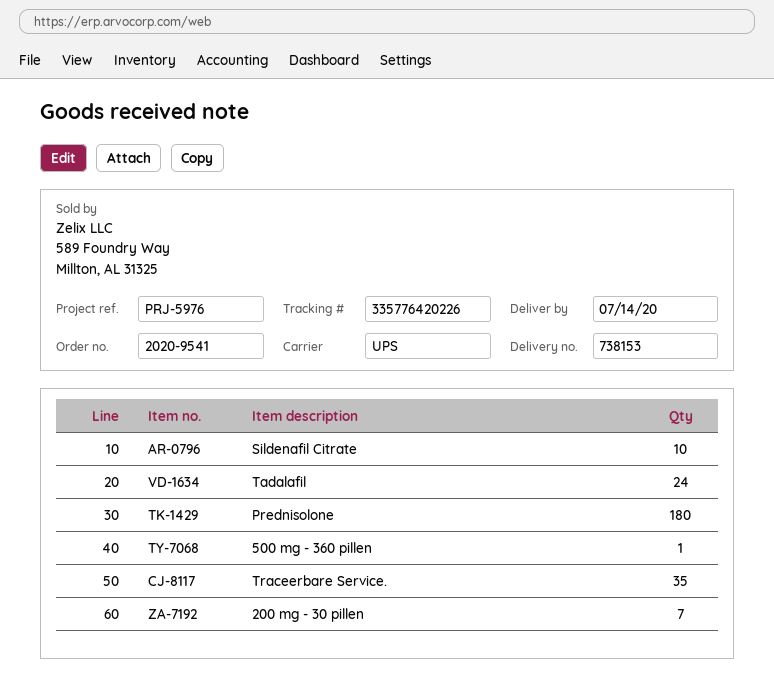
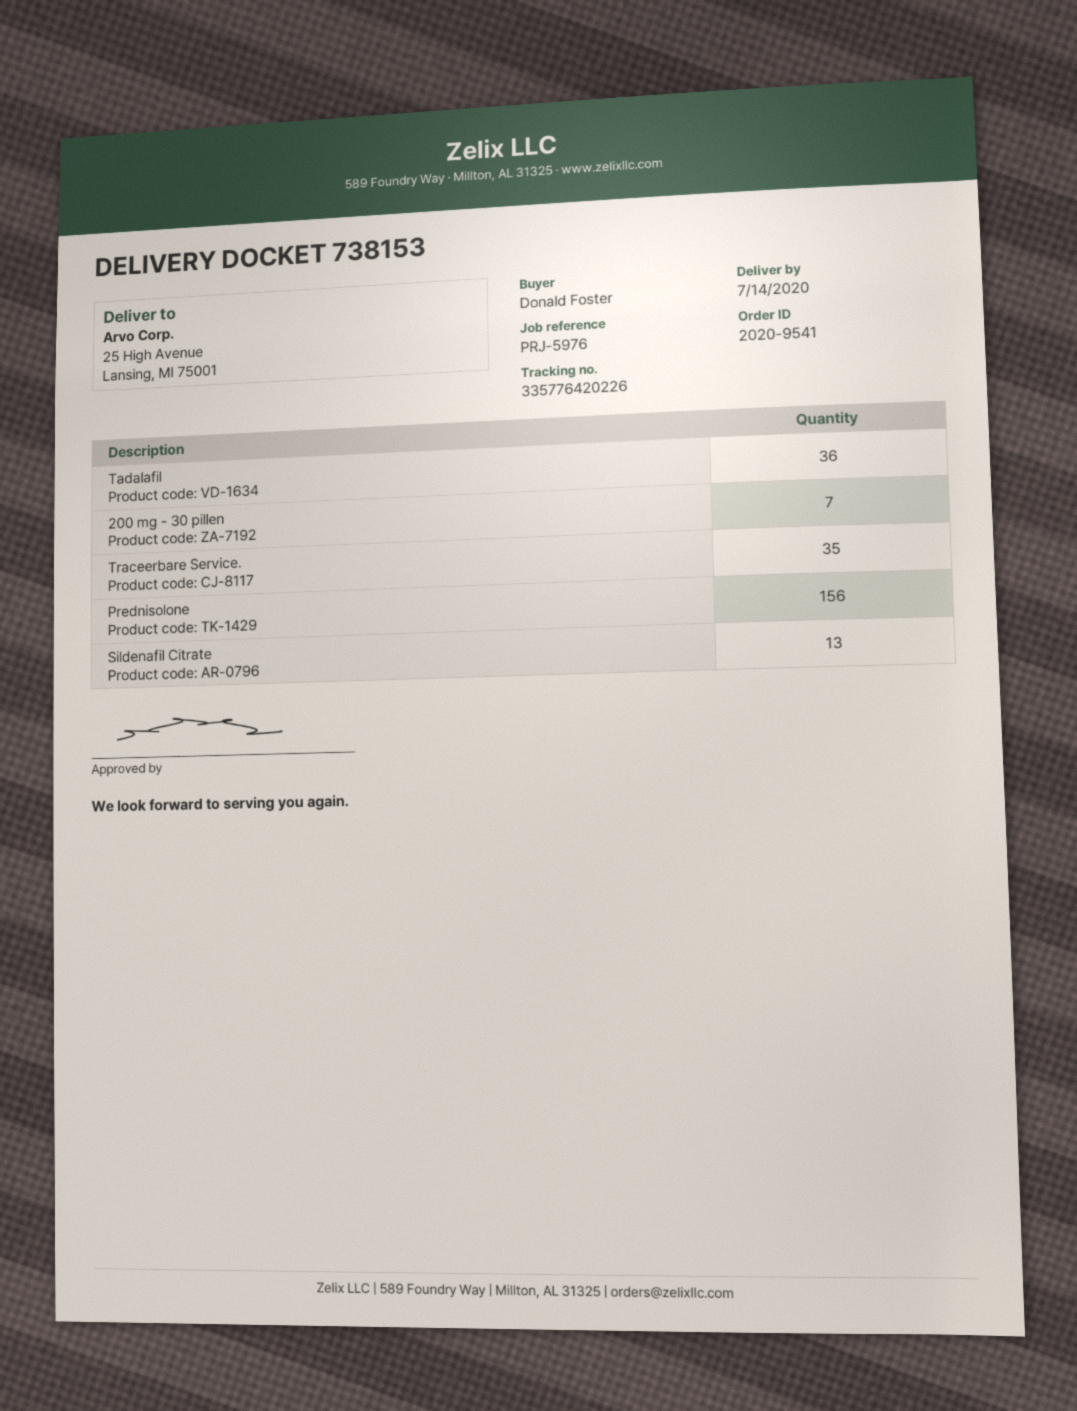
Sildenafil Citrate: 10 -> 13
Tadalafil: 24 -> 36
Prednisolone: 180 -> 156
500 mg - 360 pillen: 1 -> none

